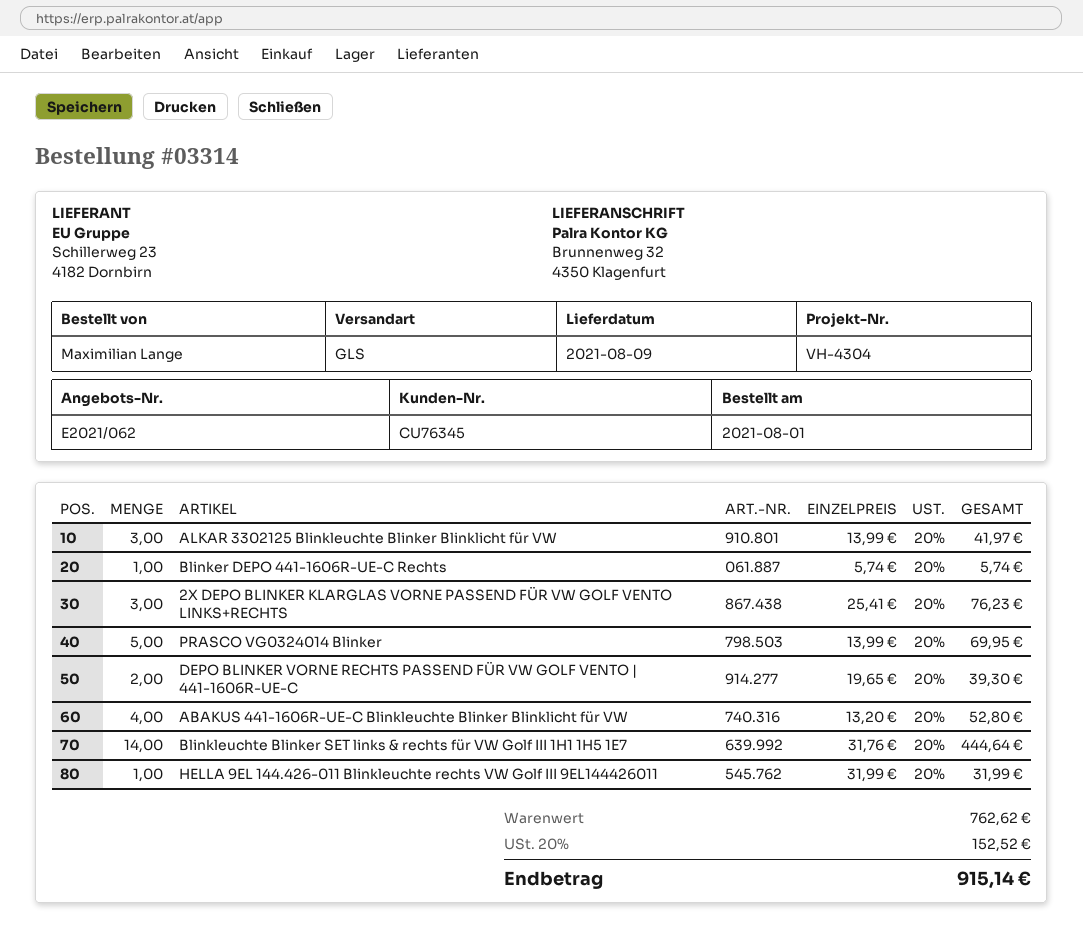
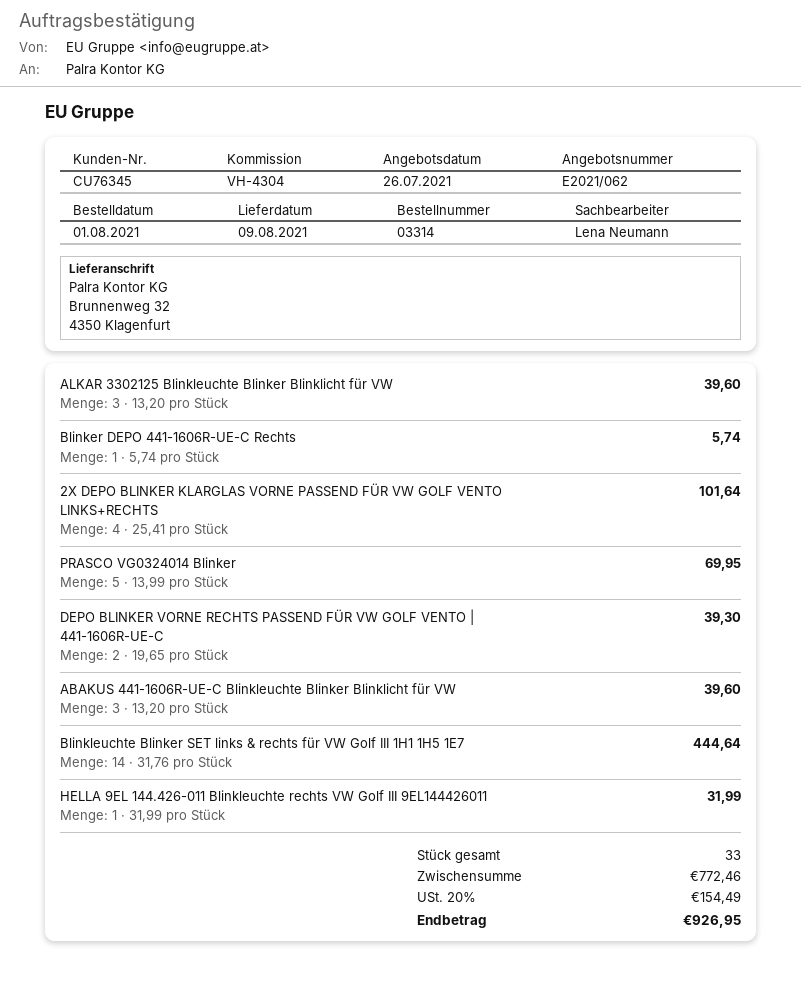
ALKAR 3302125 Blinkleuchte Blinker Blinklicht für VW: 3 x 13.99 = 41.97 -> 3 x 13.20 = 39.60
2X DEPO BLINKER KLARGLAS VORNE PASSEND FÜR VW GOLF VENTO LINKS+RECHTS: 3 x 25.41 = 76.23 -> 4 x 25.41 = 101.64
ABAKUS 441-1606R-UE-C Blinkleuchte Blinker Blinklicht für VW: 4 x 13.20 = 52.80 -> 3 x 13.20 = 39.60
subtotal: 762.62 -> 772.46
tax: 20% = 152.52 -> 20% = 154.49
total: 915.14 -> 926.95

